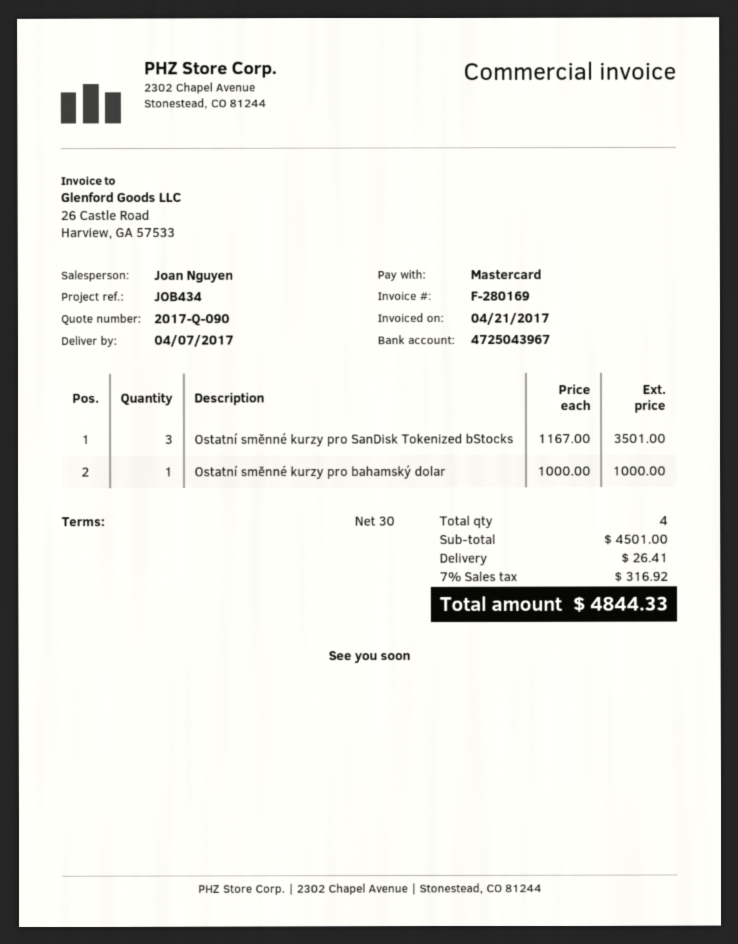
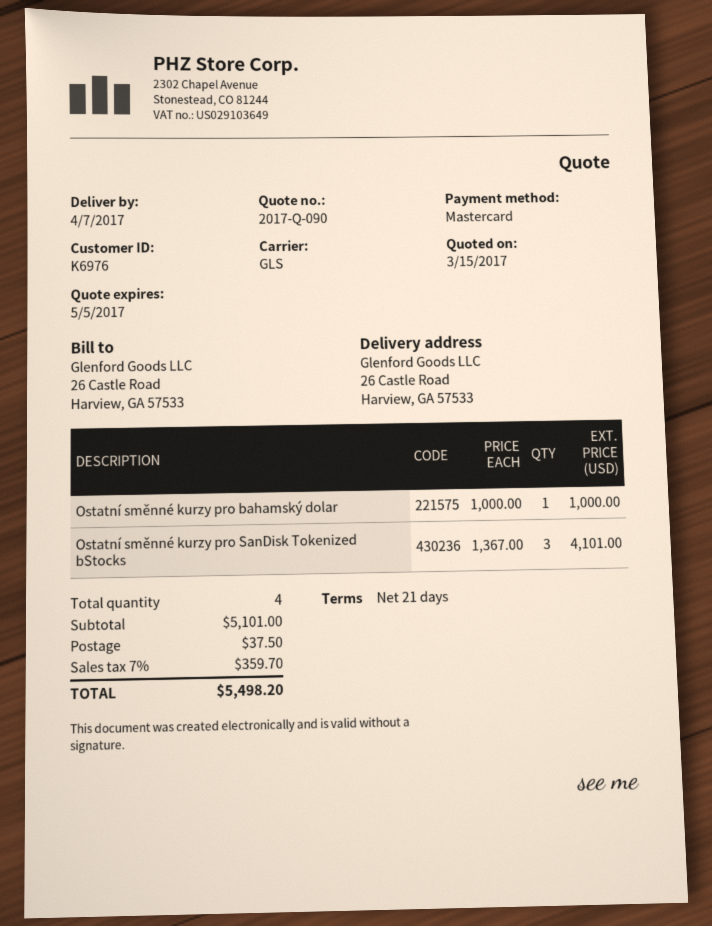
payment terms: 30 days -> 21 days
Ostatní směnné kurzy pro SanDisk Tokenized bStocks: 3 x 1167.00 = 3501.00 -> 3 x 1367.00 = 4101.00
subtotal: 4501.00 -> 5101.00
shipping: 26.41 -> 37.50
tax: 7% = 316.92 -> 7% = 359.70
total: 4844.33 -> 5498.20

